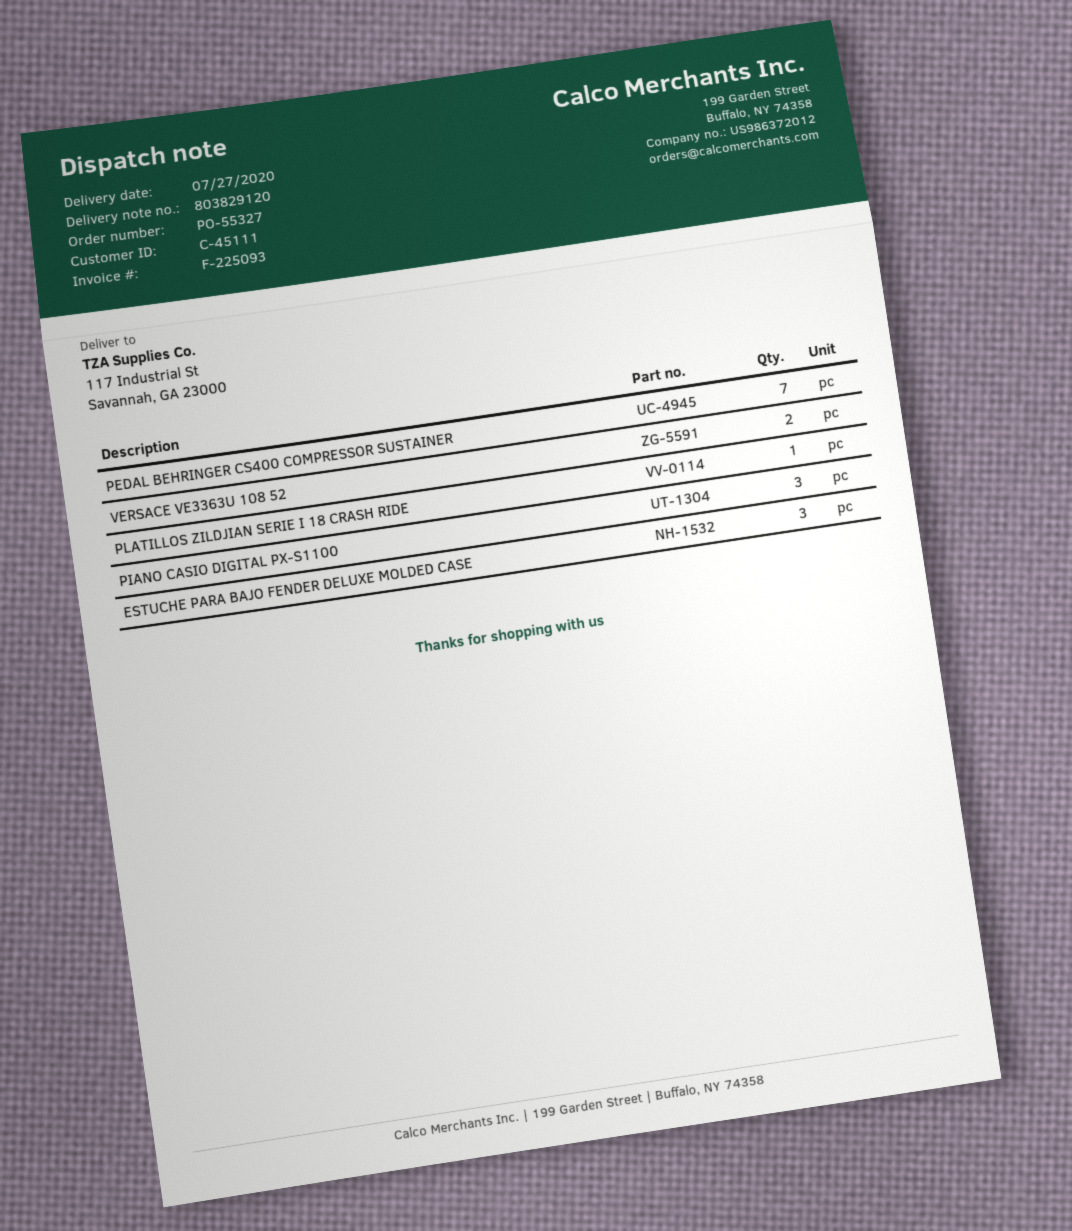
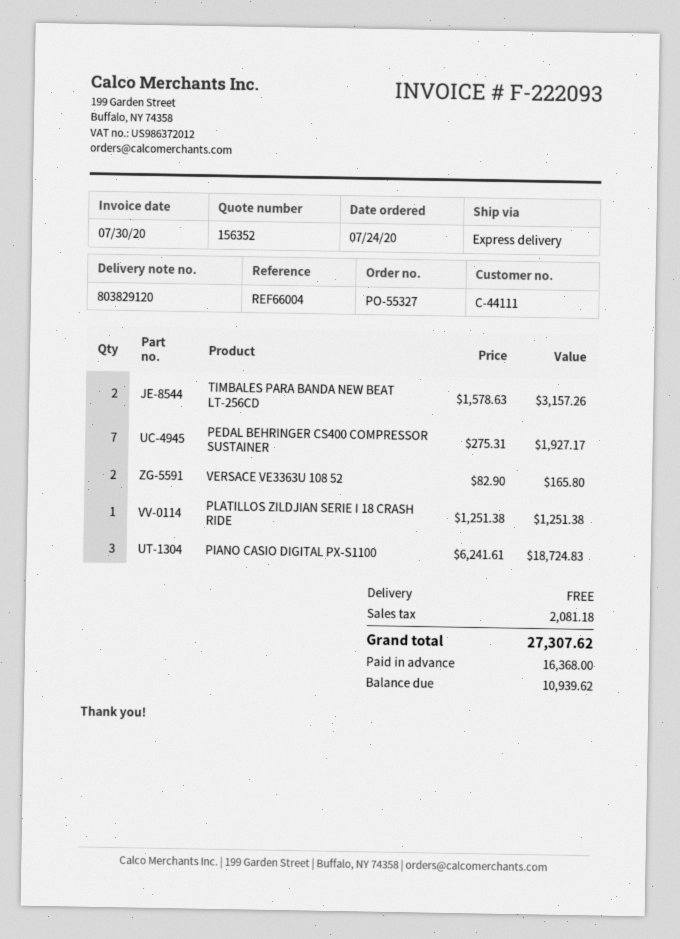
invoice number: F-225093 -> F-222093
customer number: C-45111 -> C-44111
ESTUCHE PARA BAJO FENDER DELUXE MOLDED CASE: 3 -> none
TIMBALES PARA BANDA NEW BEAT LT-256CD: none -> 2

